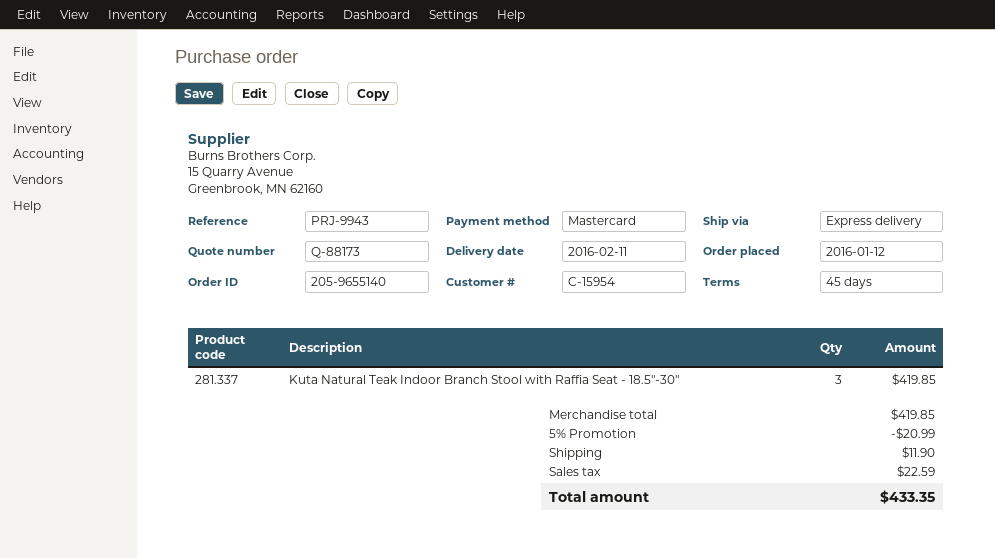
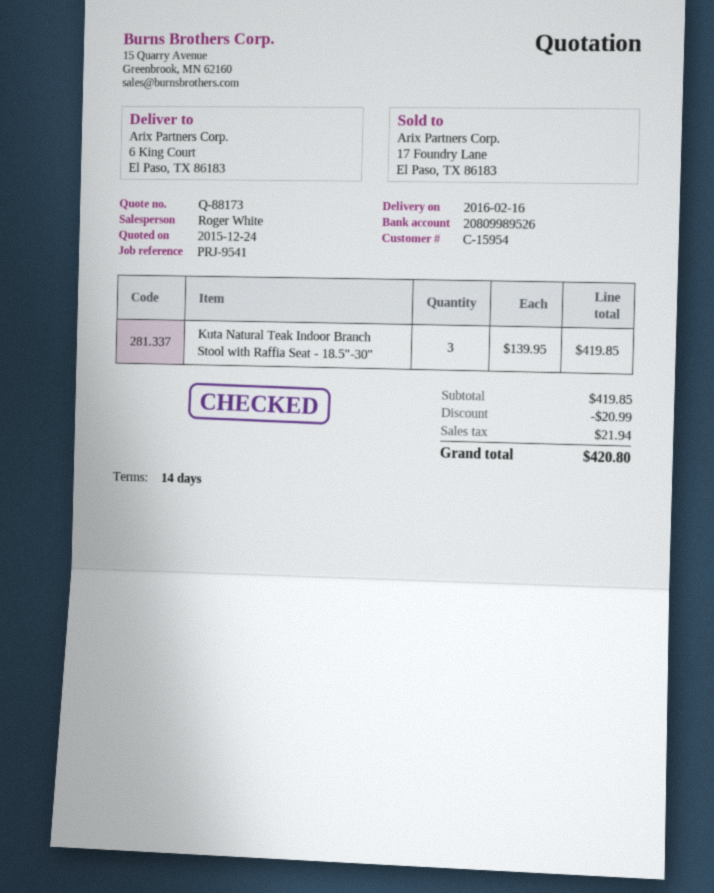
delivery date: 2016-02-11 -> 2016-02-16
payment terms: 45 days -> 14 days
reference: PRJ-9943 -> PRJ-9541
shipping: 11.90 -> none
tax: 22.59 -> 21.94
total: 433.35 -> 420.80

